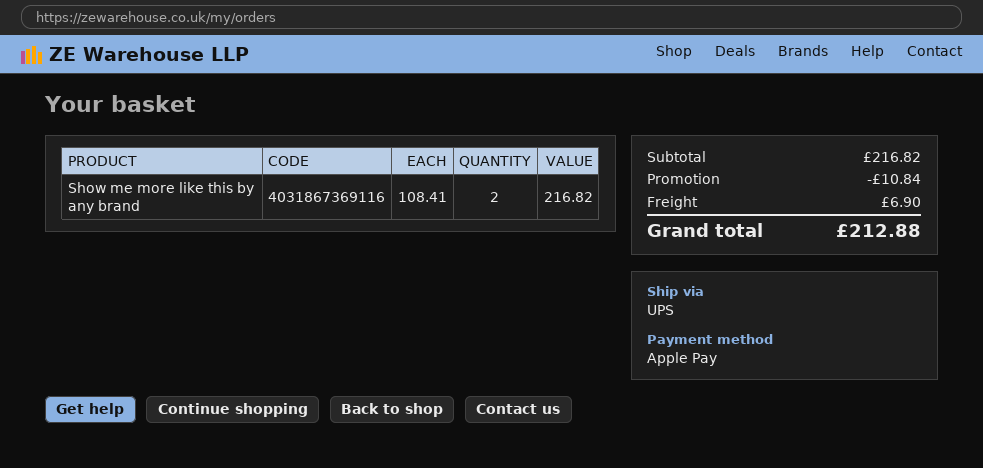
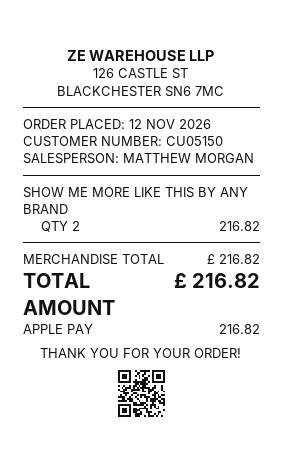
discount: 10.84 -> none
shipping: 6.90 -> none
total: 212.88 -> 216.82

